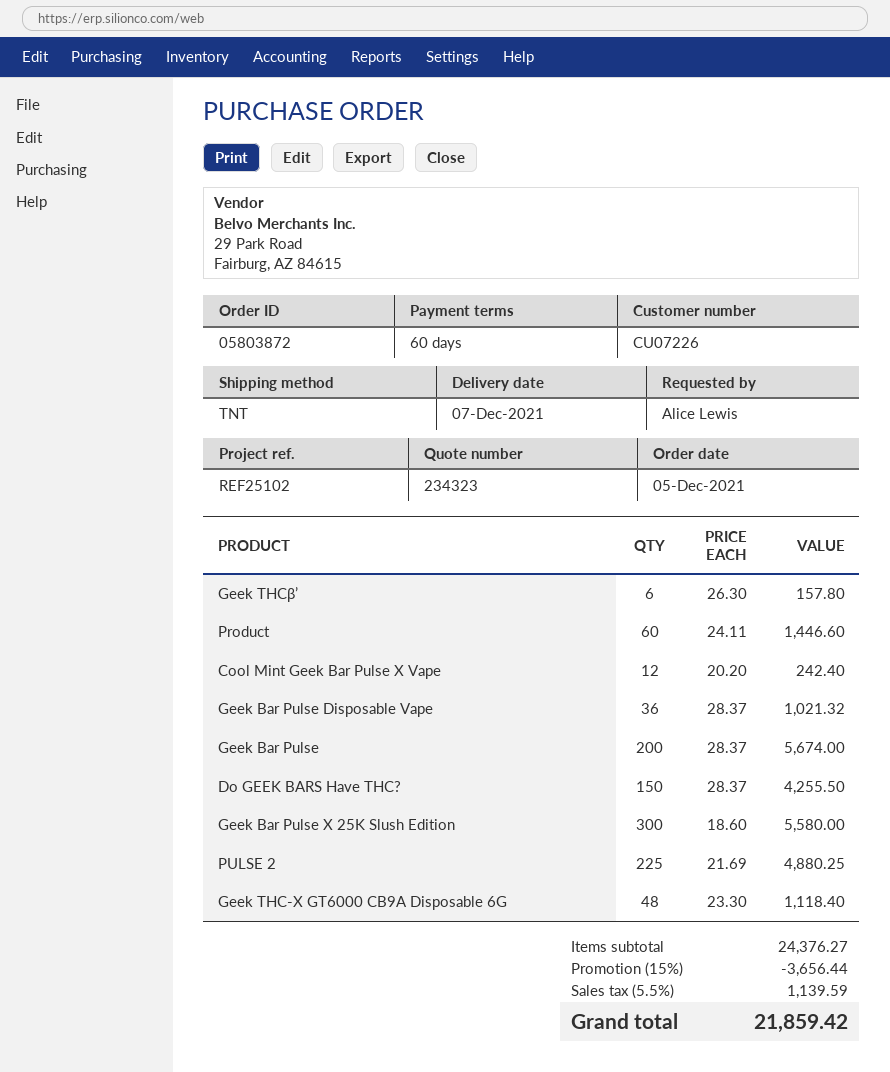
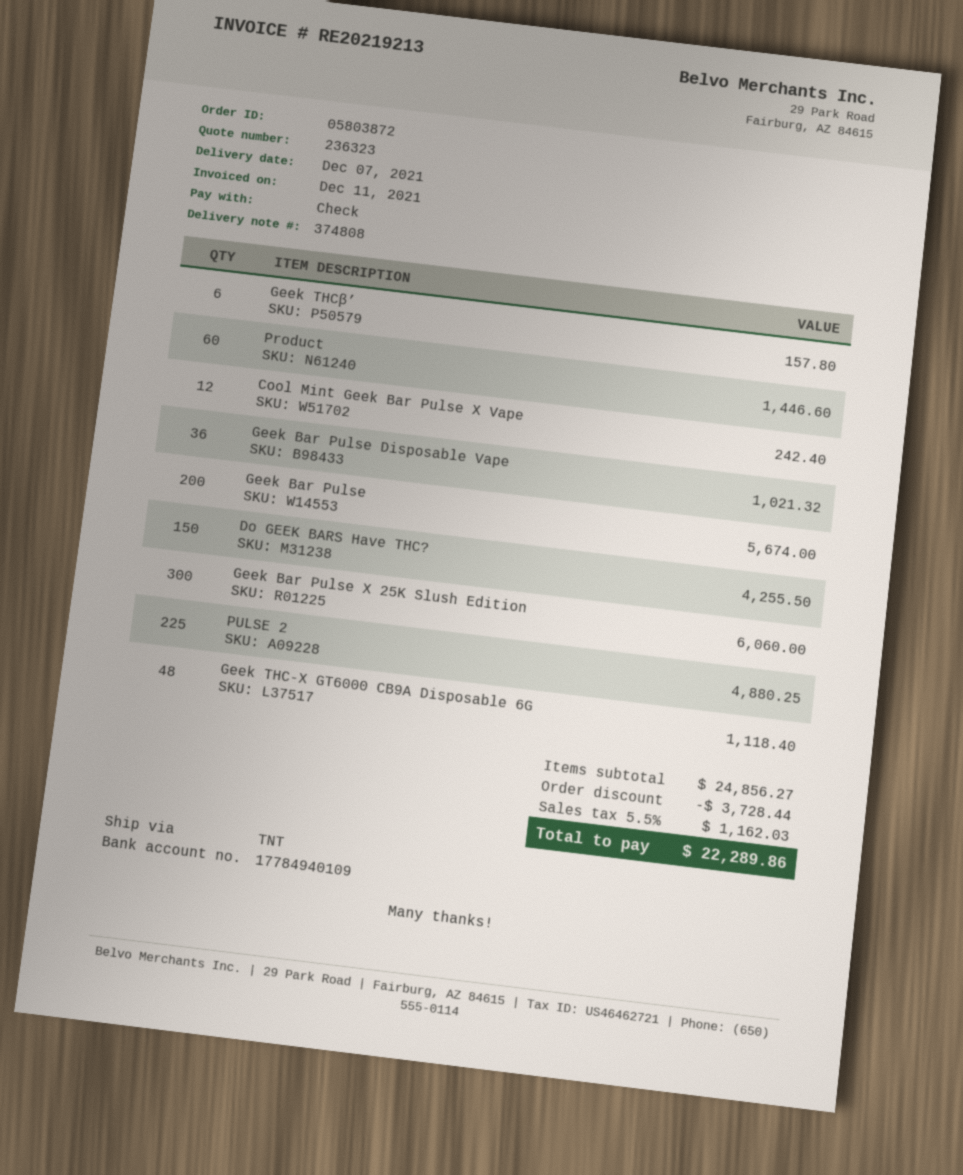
quote number: 234323 -> 236323
Geek Bar Pulse X 25K Slush Edition: 300 for 5580.00 -> 300 for 6060.00
subtotal: 24376.27 -> 24856.27
discount: 3656.44 -> 3728.44
tax: 5.5% = 1139.59 -> 5.5% = 1162.03
total: 21859.42 -> 22289.86

